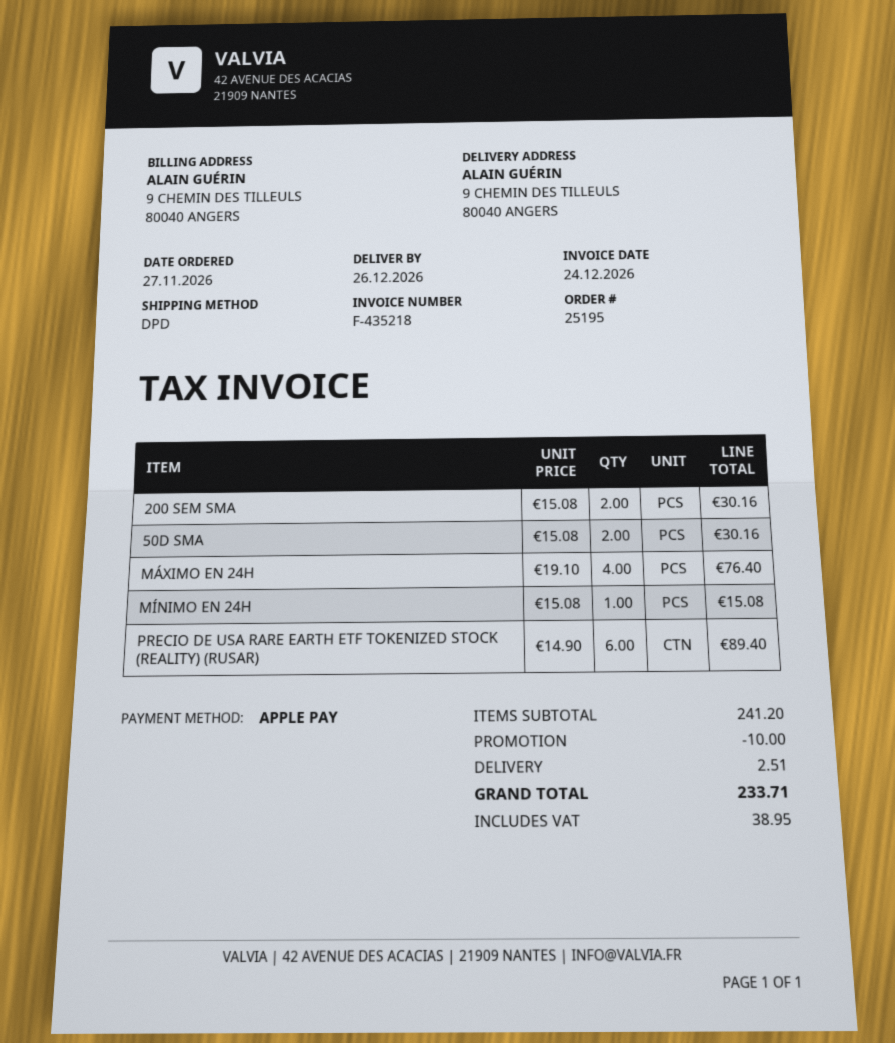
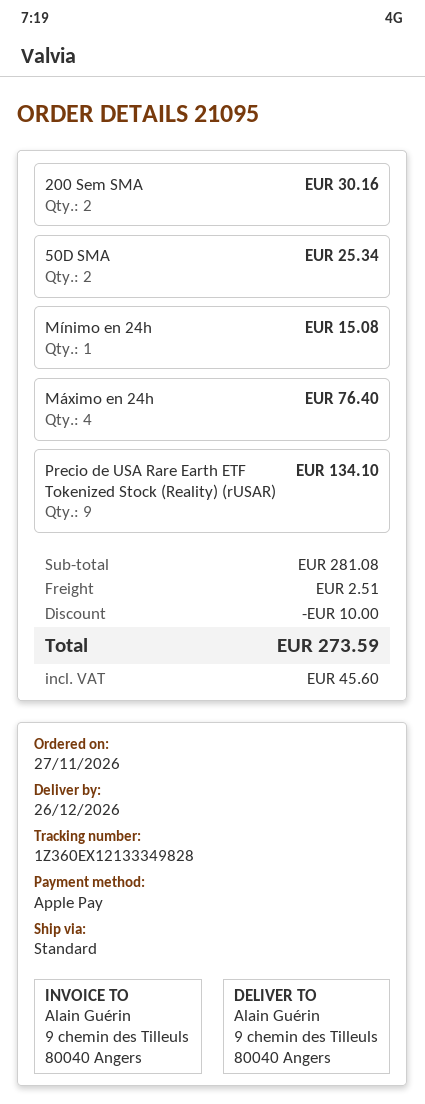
order number: 25195 -> 21095
shipping method: DPD -> standard
50D SMA: 2 for 30.16 -> 2 for 25.34
PRECIO DE USA RARE EARTH ETF TOKENIZED STOCK (REALITY) (RUSAR): 6 for 89.40 -> 9 for 134.10
subtotal: 241.20 -> 281.08
tax: 38.95 -> 45.60
total: 233.71 -> 273.59

